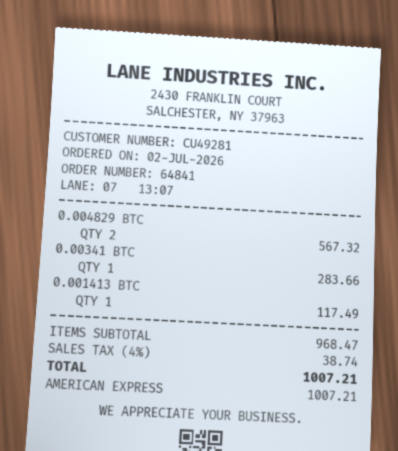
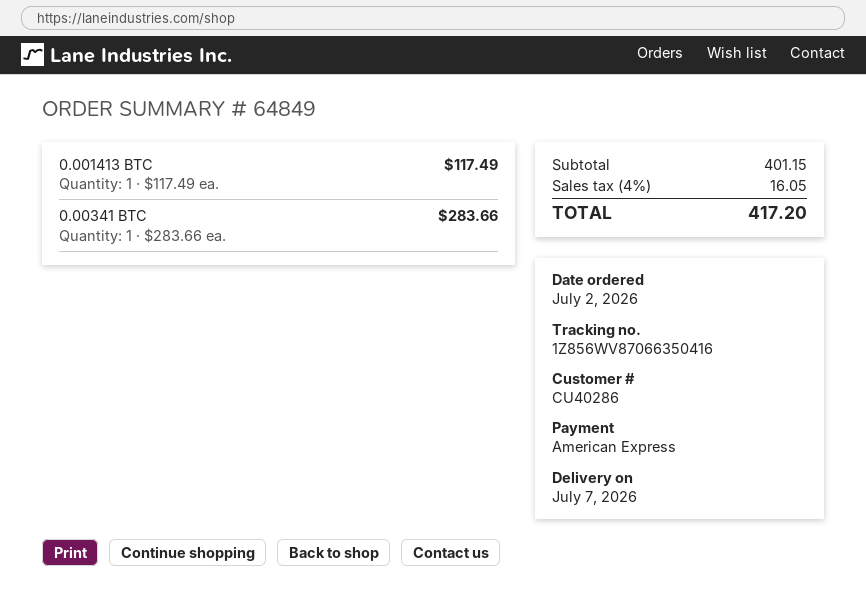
order number: 64841 -> 64849
customer number: CU49281 -> CU40286
0.004829 BTC: 2 for 567.32 -> none
subtotal: 968.47 -> 401.15
tax: 4% = 38.74 -> 4% = 16.05
total: 1007.21 -> 417.20

